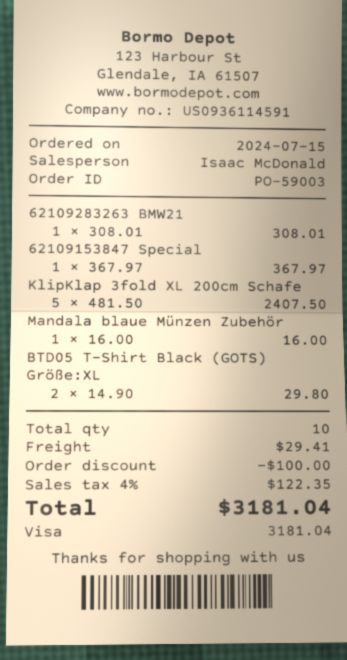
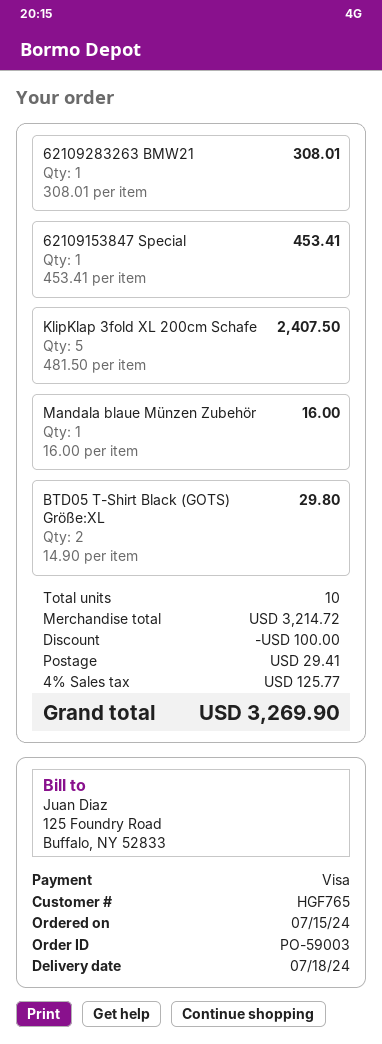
62109153847 Special: 1 x 367.97 = 367.97 -> 1 x 453.41 = 453.41
tax: 4% = 122.35 -> 4% = 125.77
total: 3181.04 -> 3269.90

